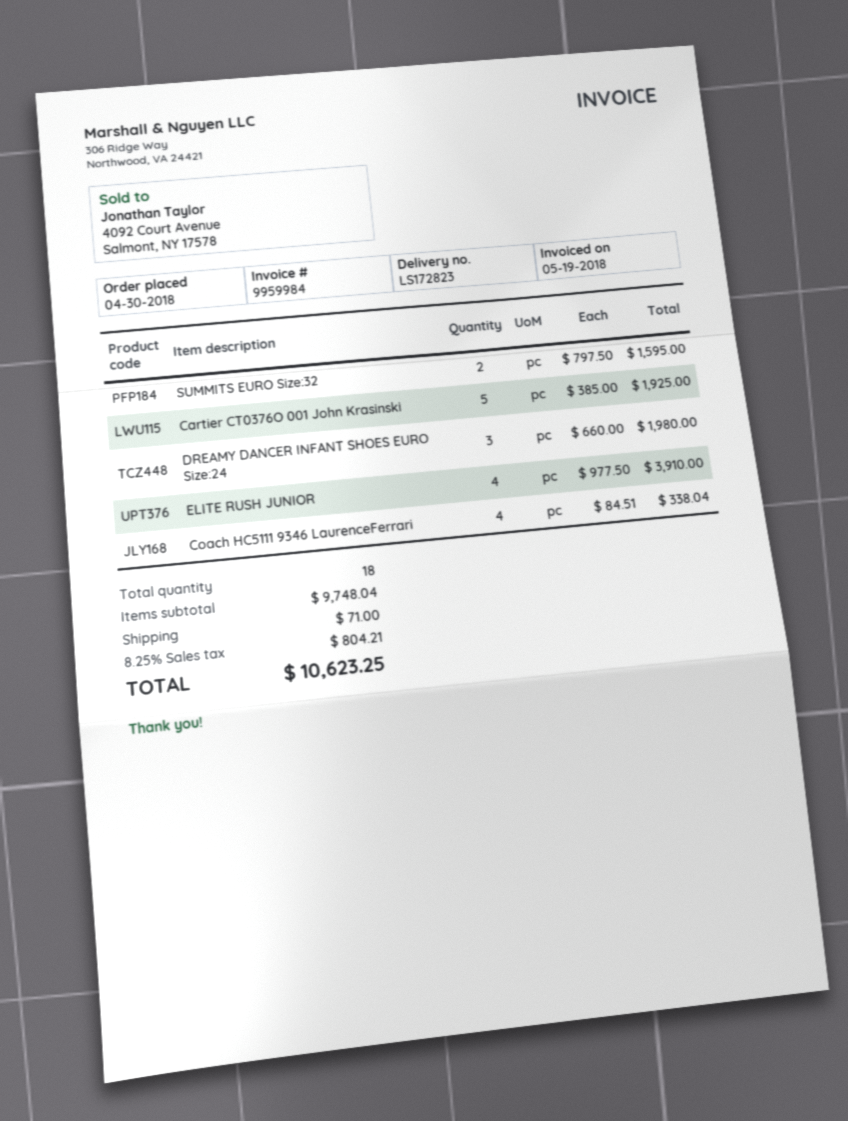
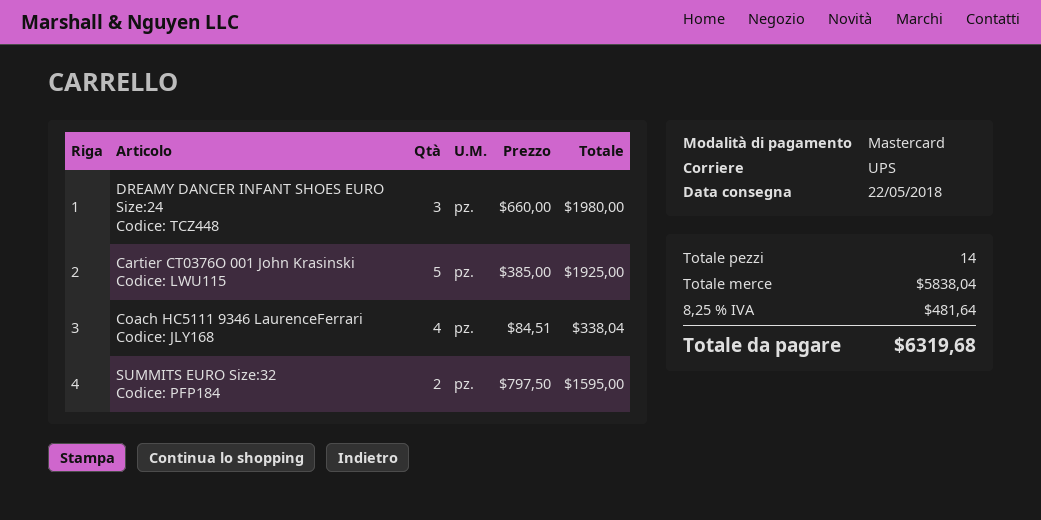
ELITE RUSH JUNIOR: 4 x 977.50 = 3910.00 -> none
total quantity: 18 -> 14
subtotal: 9748.04 -> 5838.04
shipping: 71.00 -> none
tax: 8.25% = 804.21 -> 8.25% = 481.64
total: 10623.25 -> 6319.68

